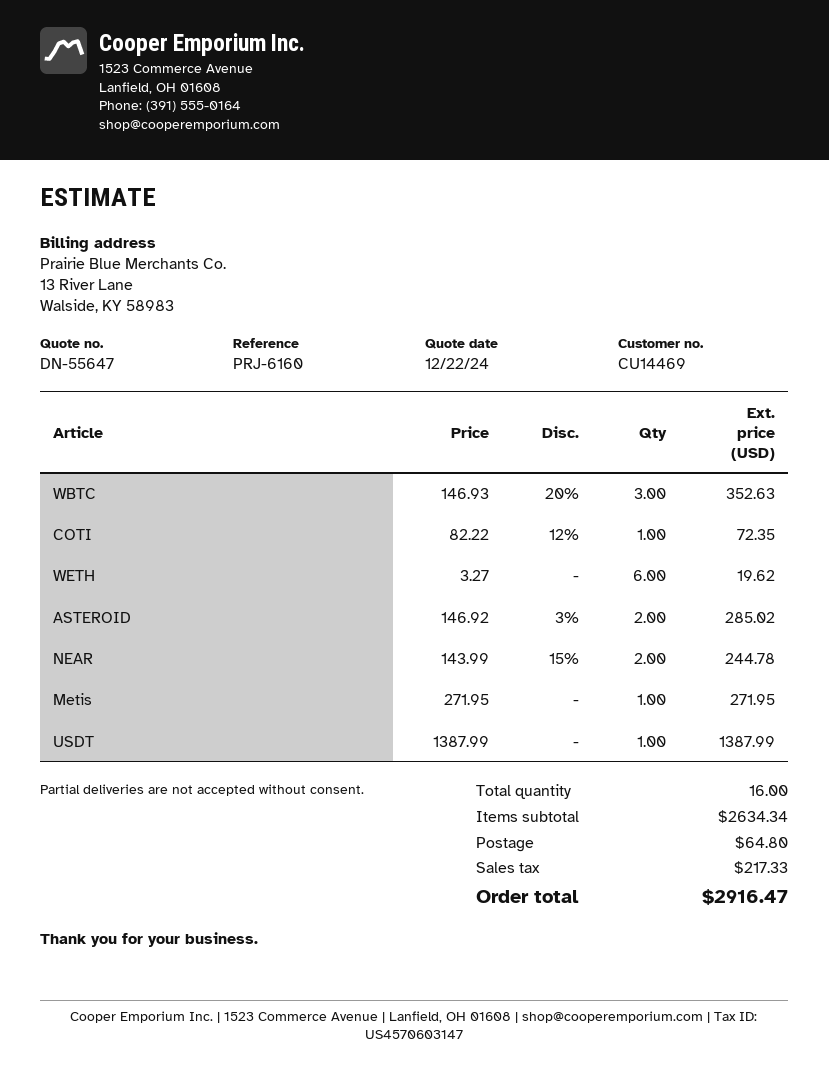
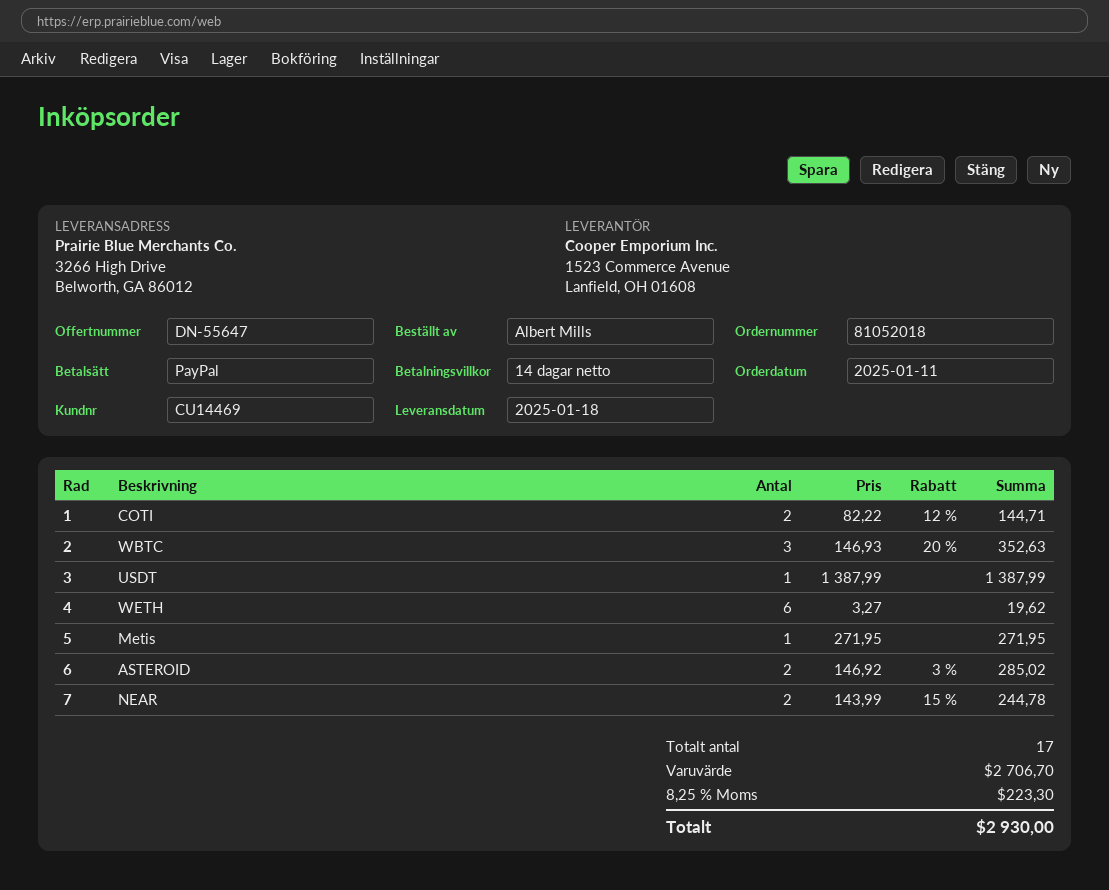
COTI: 1 x 82.22 - 12% = 72.35 -> 2 x 82.22 - 12% = 144.71
total quantity: 16 -> 17
subtotal: 2634.34 -> 2706.70
shipping: 64.80 -> none
tax: 217.33 -> 223.30
total: 2916.47 -> 2930.00

